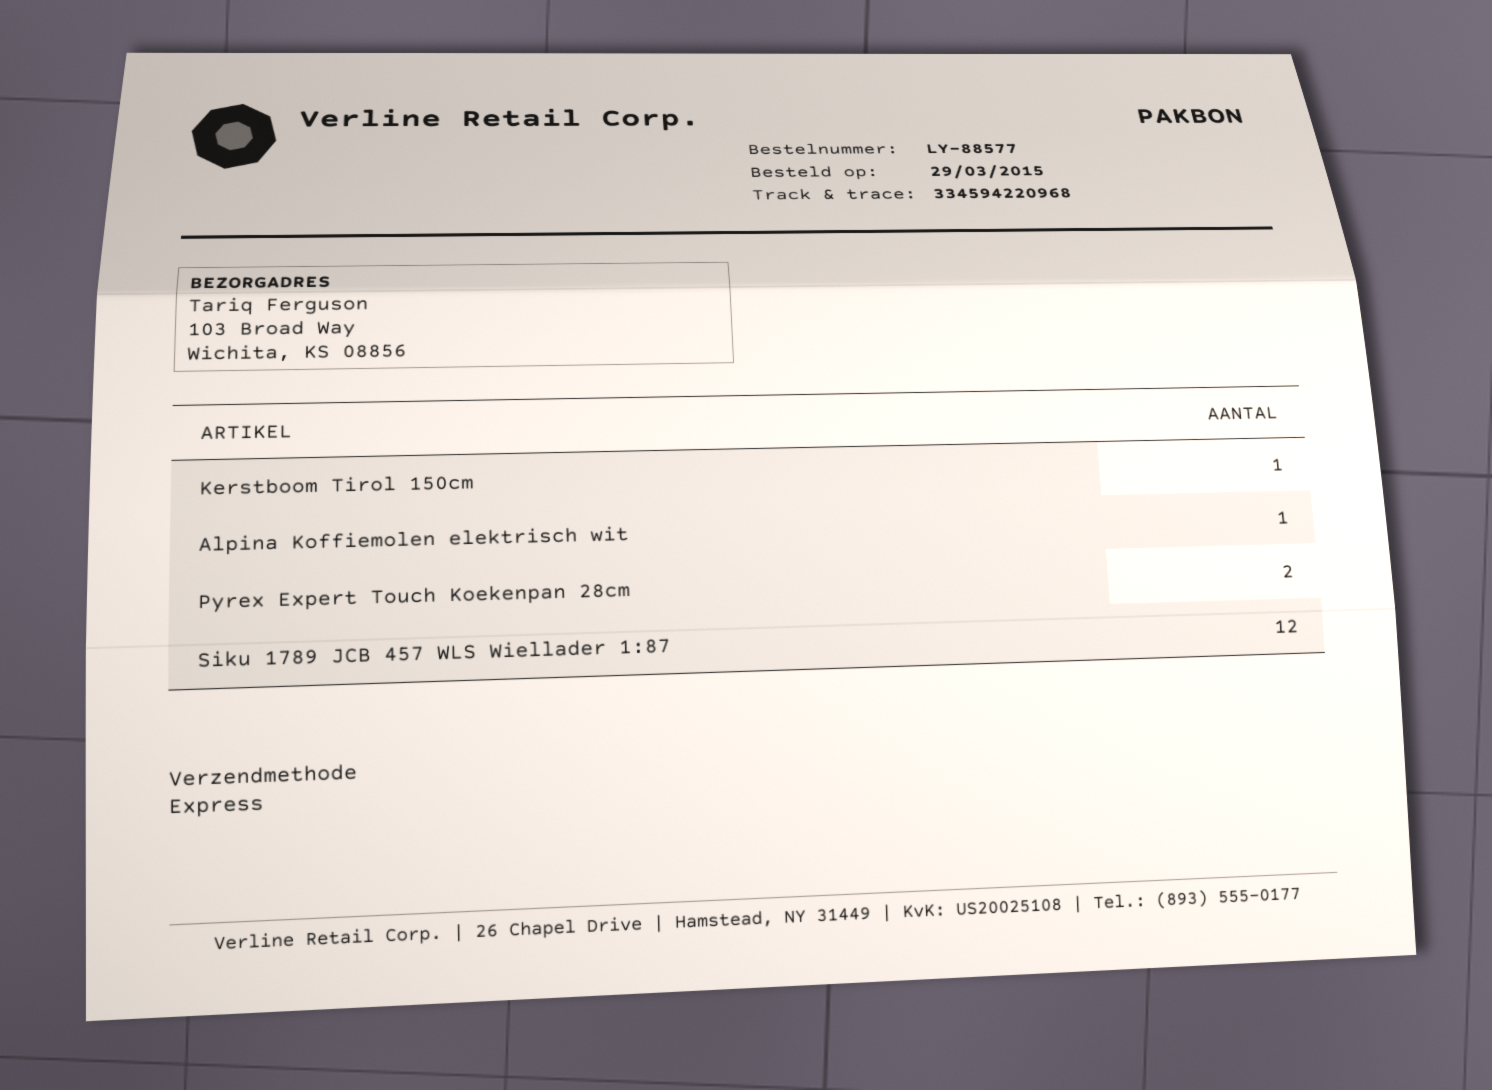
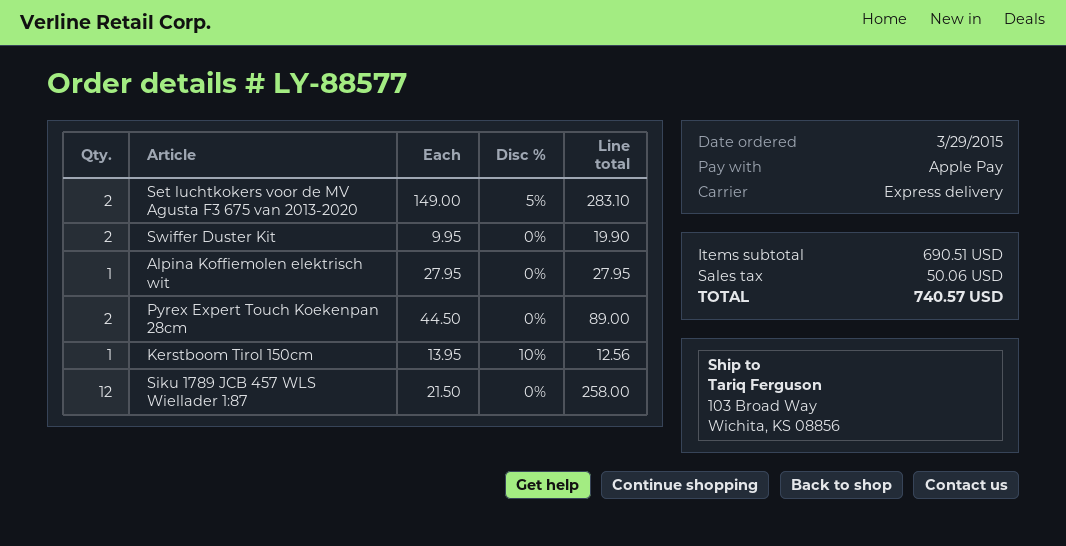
Set luchtkokers voor de MV Agusta F3 675 van 2013-2020: none -> 2
Swiffer Duster Kit: none -> 2

